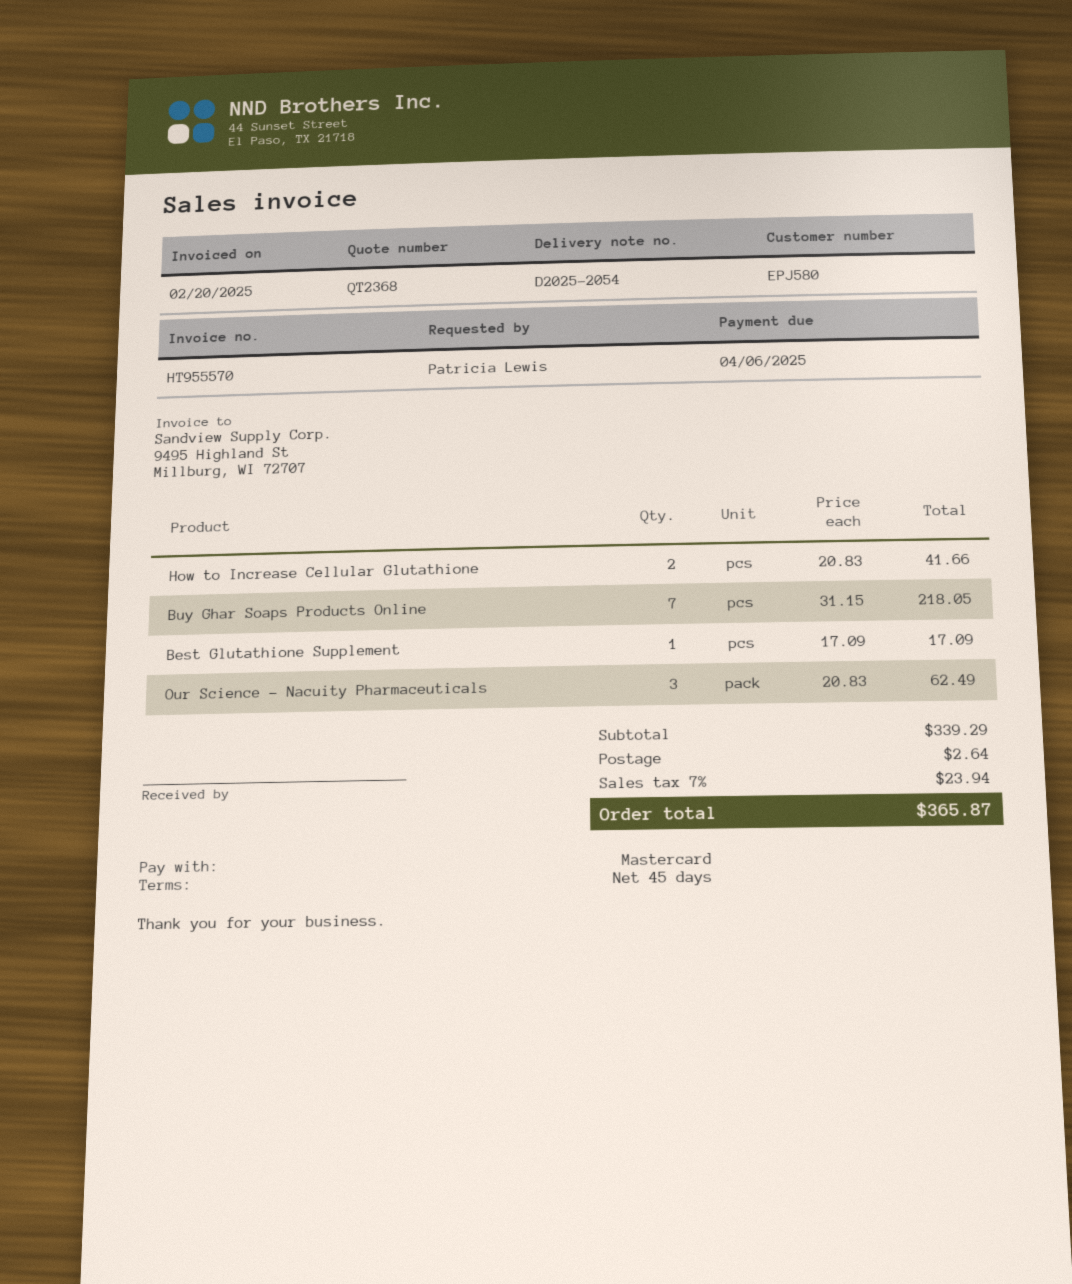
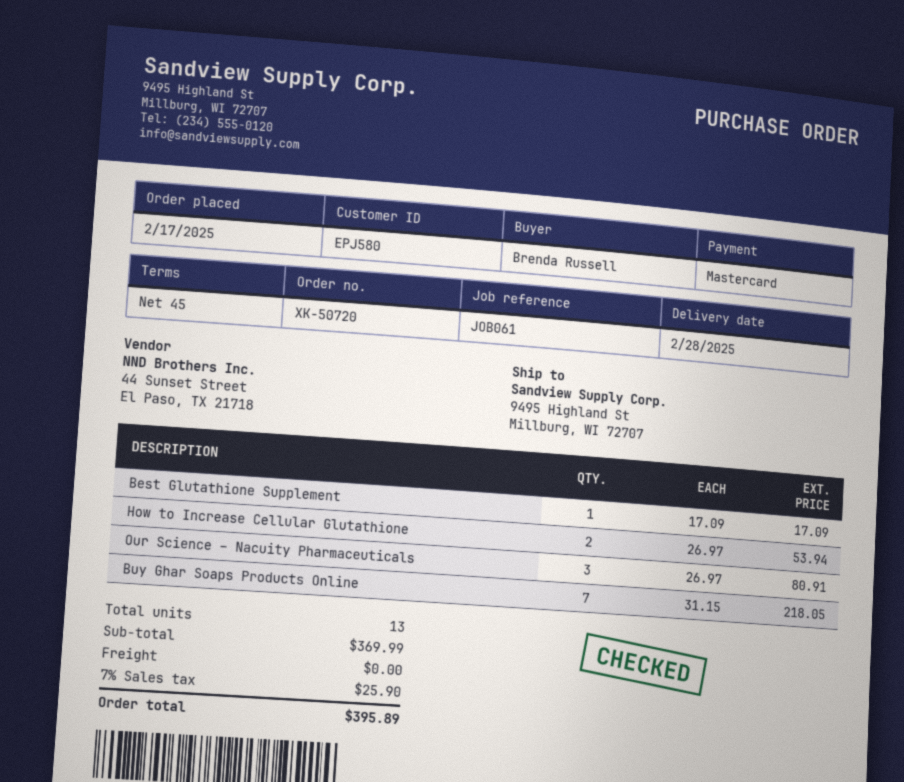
ordered by: Patricia Lewis -> Brenda Russell
How to Increase Cellular Glutathione: 2 x 20.83 = 41.66 -> 2 x 26.97 = 53.94
Our Science – Nacuity Pharmaceuticals: 3 x 20.83 = 62.49 -> 3 x 26.97 = 80.91
subtotal: 339.29 -> 369.99
shipping: 2.64 -> 0.00
tax: 7% = 23.94 -> 7% = 25.90
total: 365.87 -> 395.89

